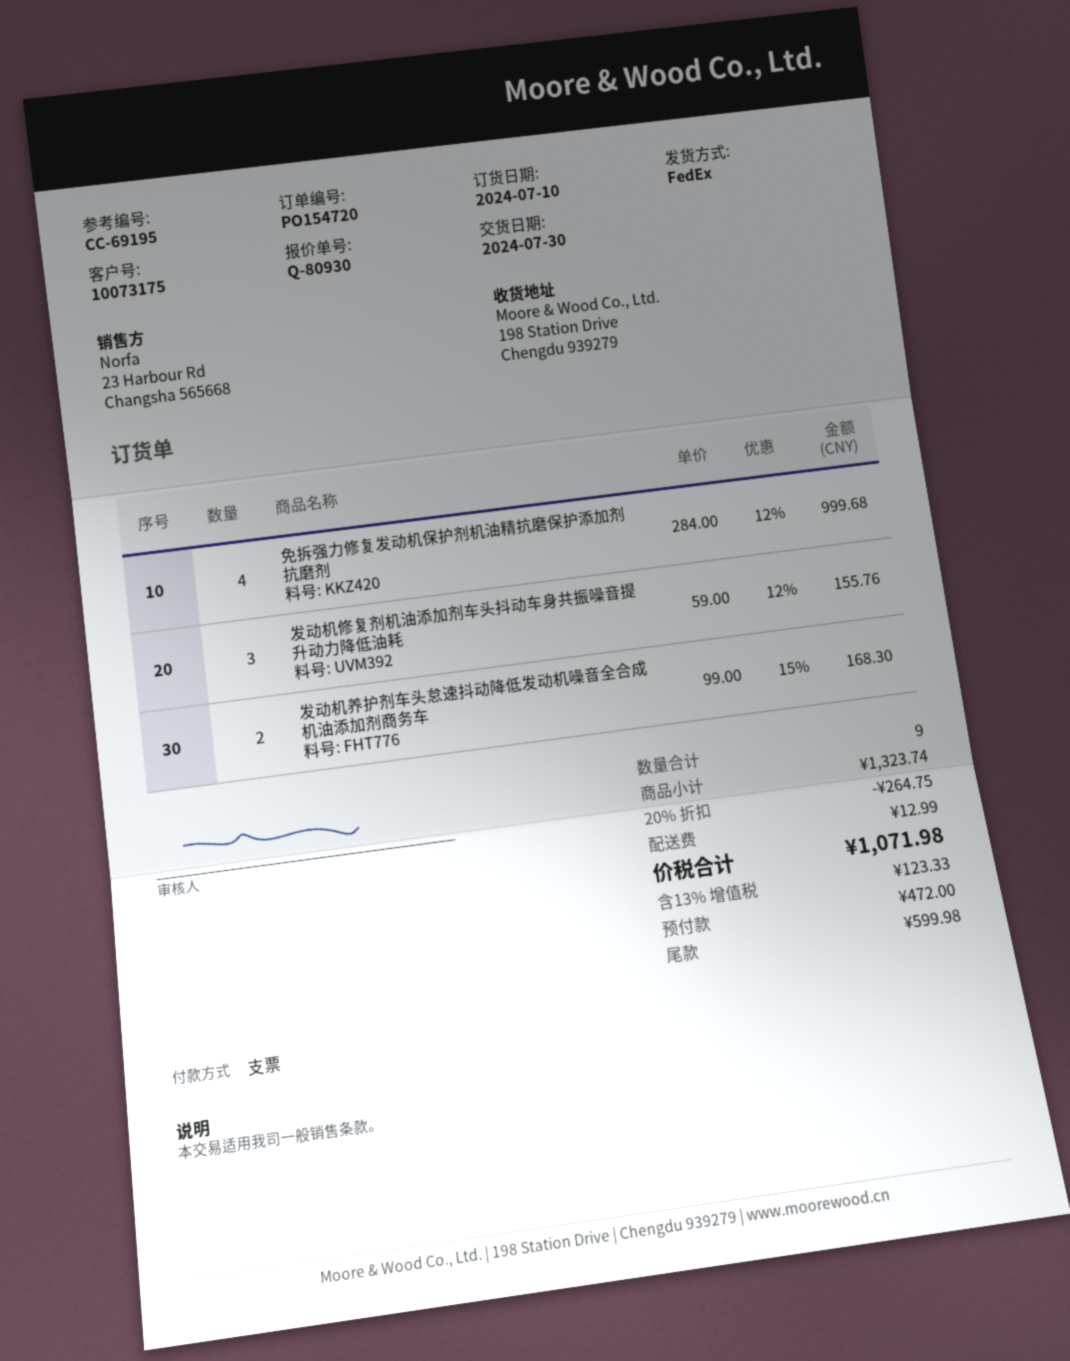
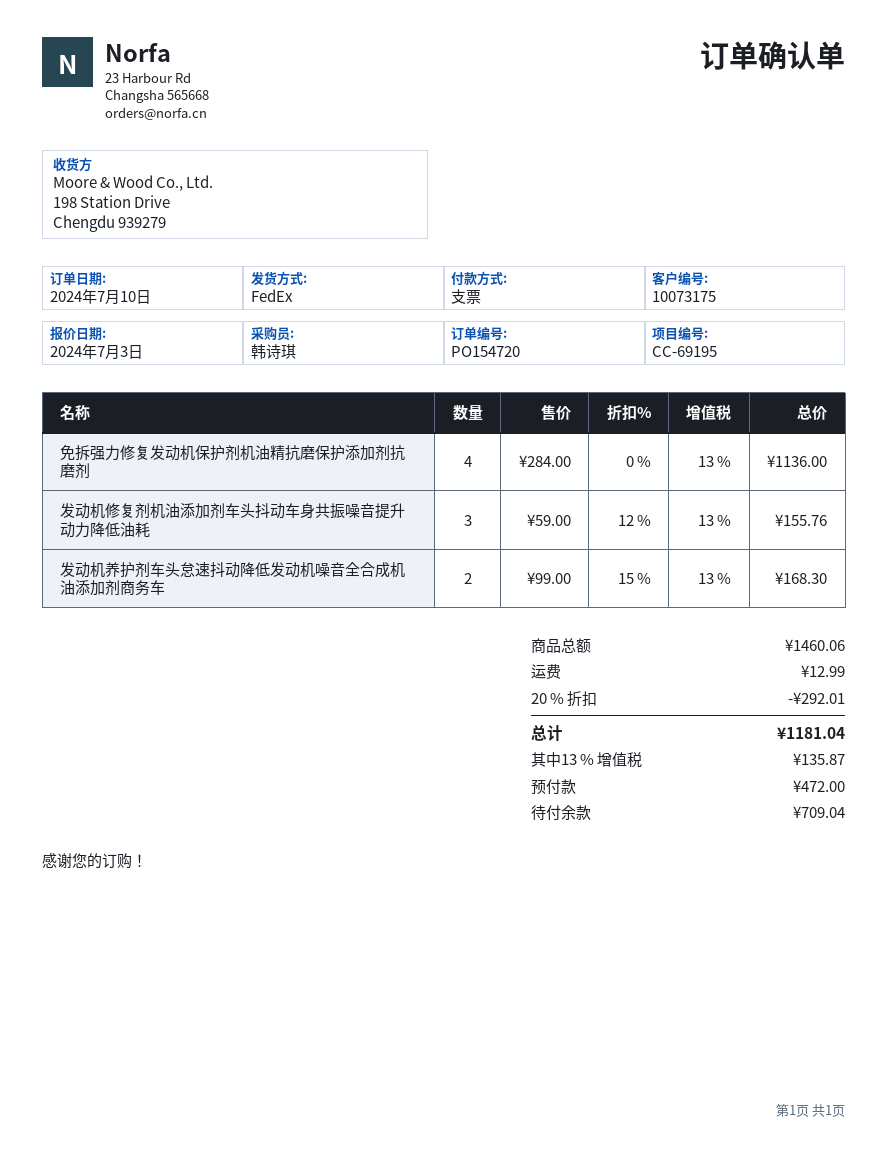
免拆强力修复发动机保护剂机油精抗磨保护添加剂抗磨剂: 4 x 284.00 - 12% = 999.68 -> 4 x 284.00 = 1136.00
subtotal: 1323.74 -> 1460.06
discount: 20% = 264.75 -> 20% = 292.01
tax: 13% = 123.33 -> 13% = 135.87
total: 1071.98 -> 1181.04
balance: 599.98 -> 709.04

